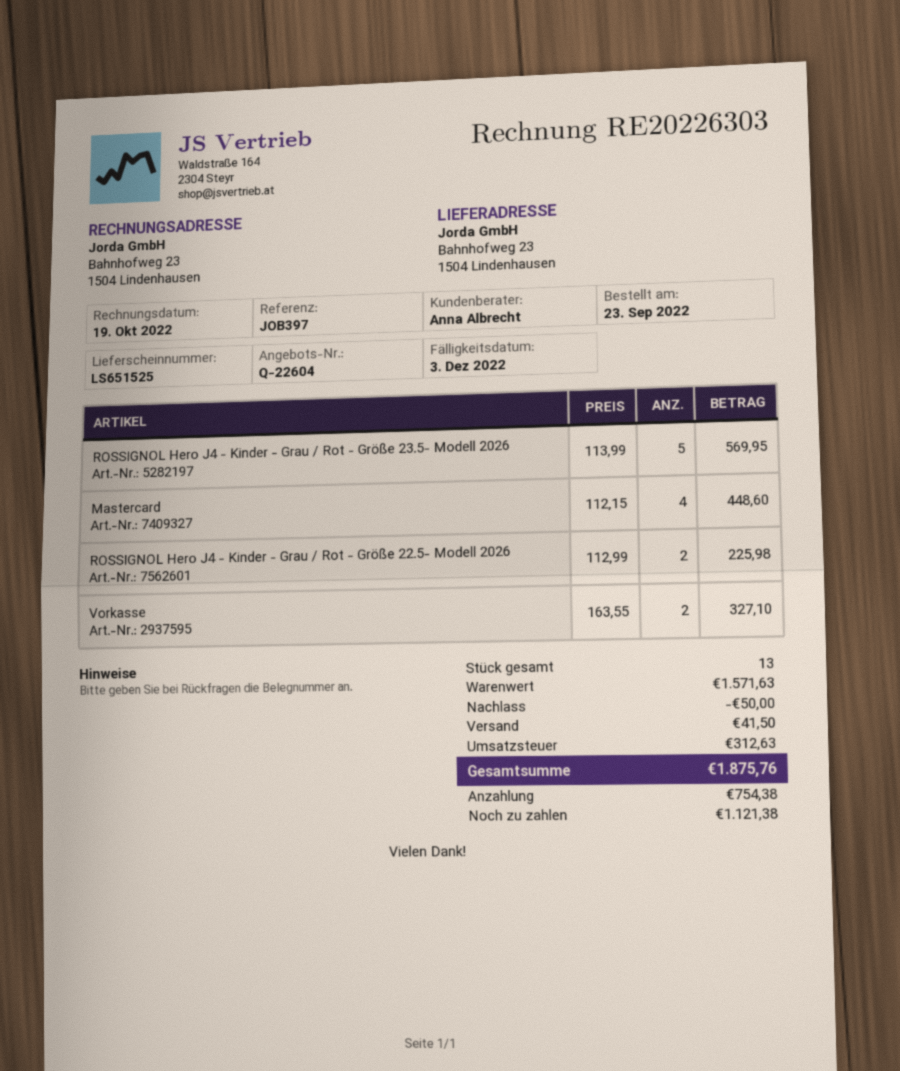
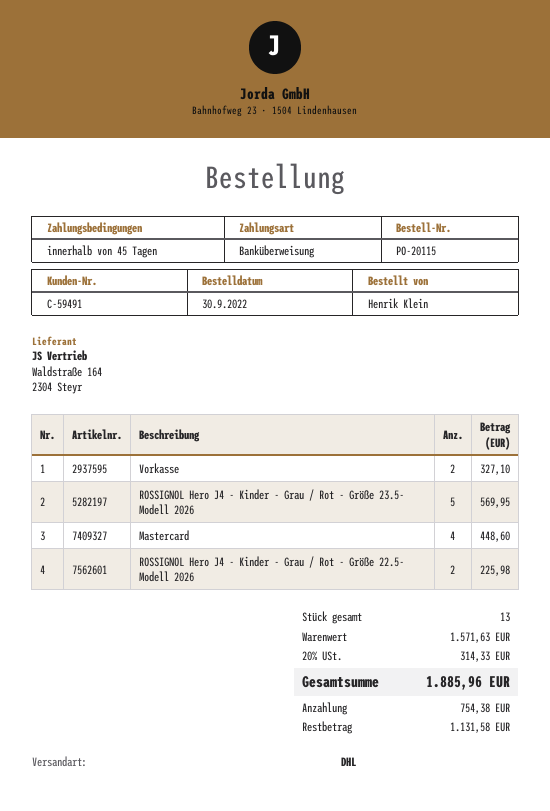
order date: 2022-09-23 -> 2022-09-30
discount: 50.00 -> none
shipping: 41.50 -> none
tax: 312.63 -> 314.33
total: 1875.76 -> 1885.96
balance: 1121.38 -> 1131.58

